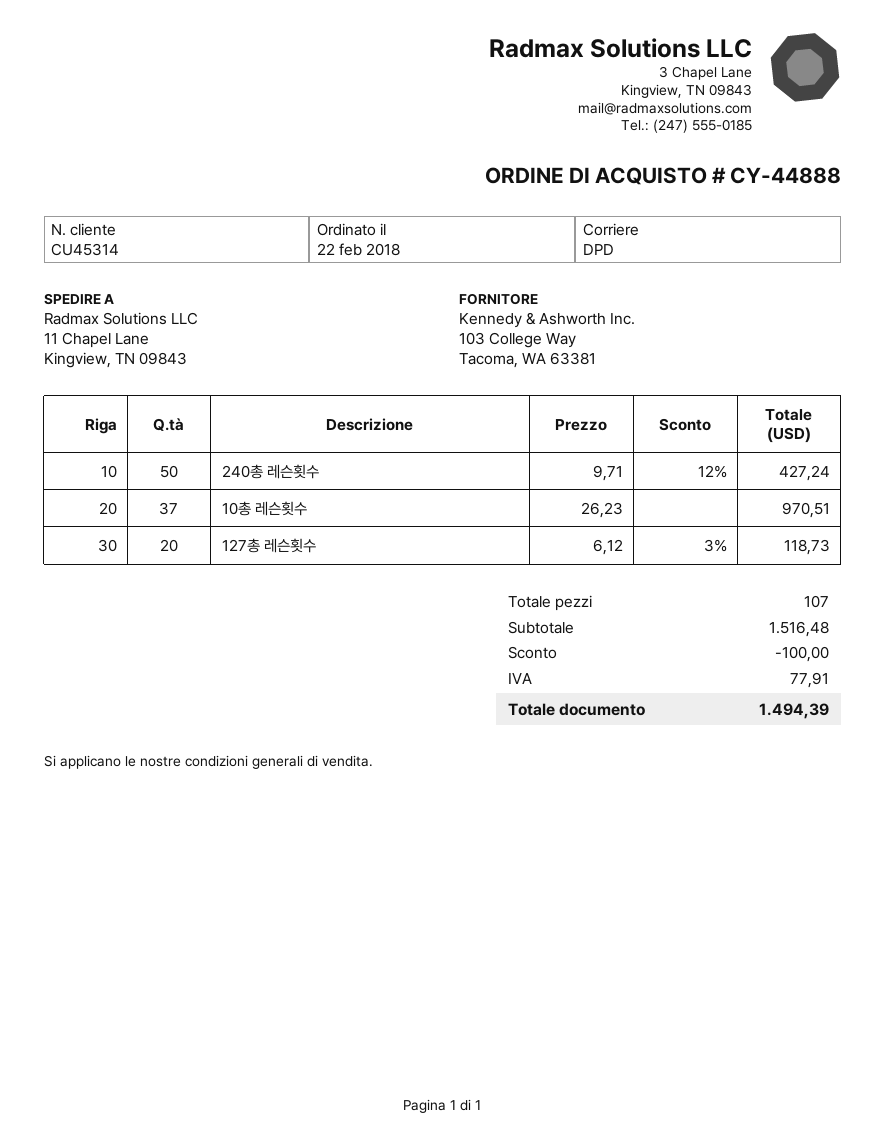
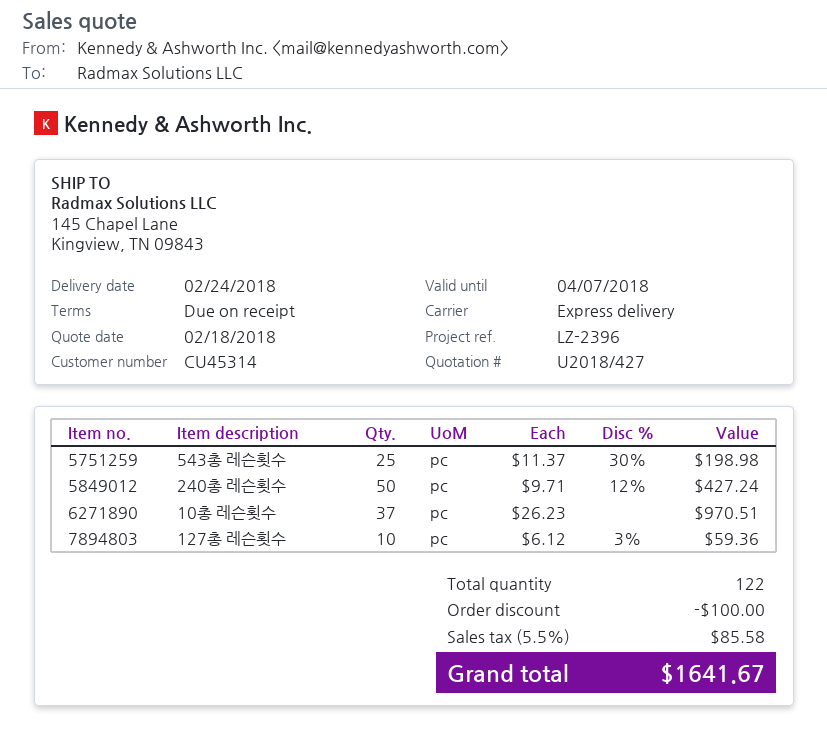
shipping method: DPD -> express
ship to: 11 Chapel Lane, Kingview, TN 09843 -> 145 Chapel Lane, Kingview, TN 09843
127총 레슨횟수: 20 x 6.12 - 3% = 118.73 -> 10 x 6.12 - 3% = 59.36
543총 레슨횟수: none -> 25 x 11.37 - 30% = 198.98
total quantity: 107 -> 122
tax: 77.91 -> 85.58
total: 1494.39 -> 1641.67

